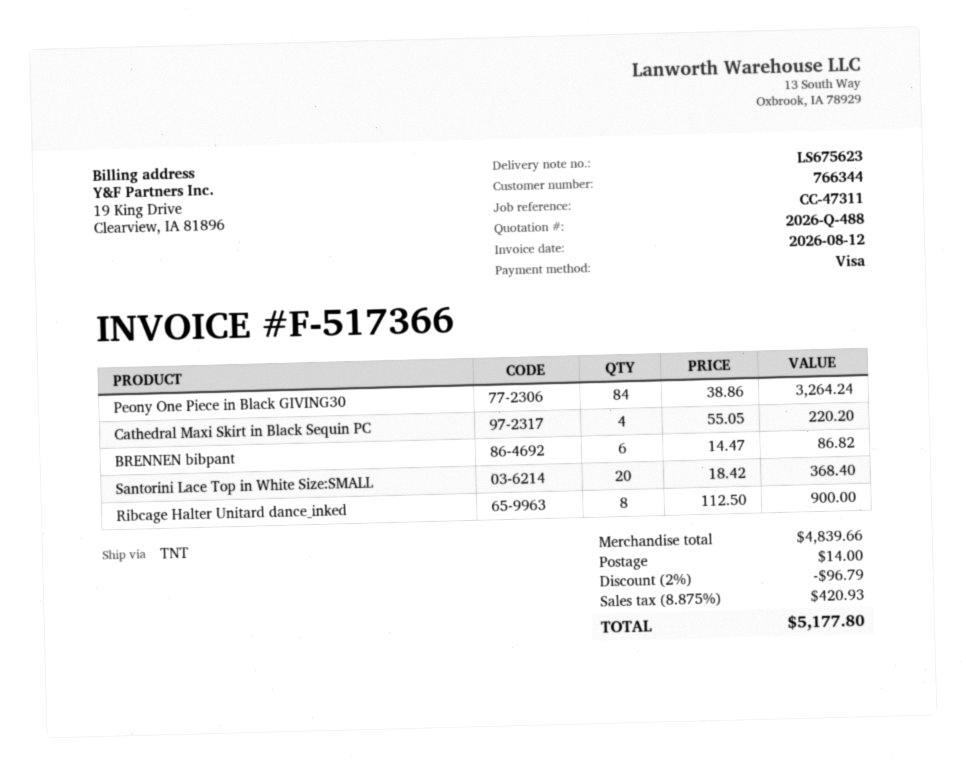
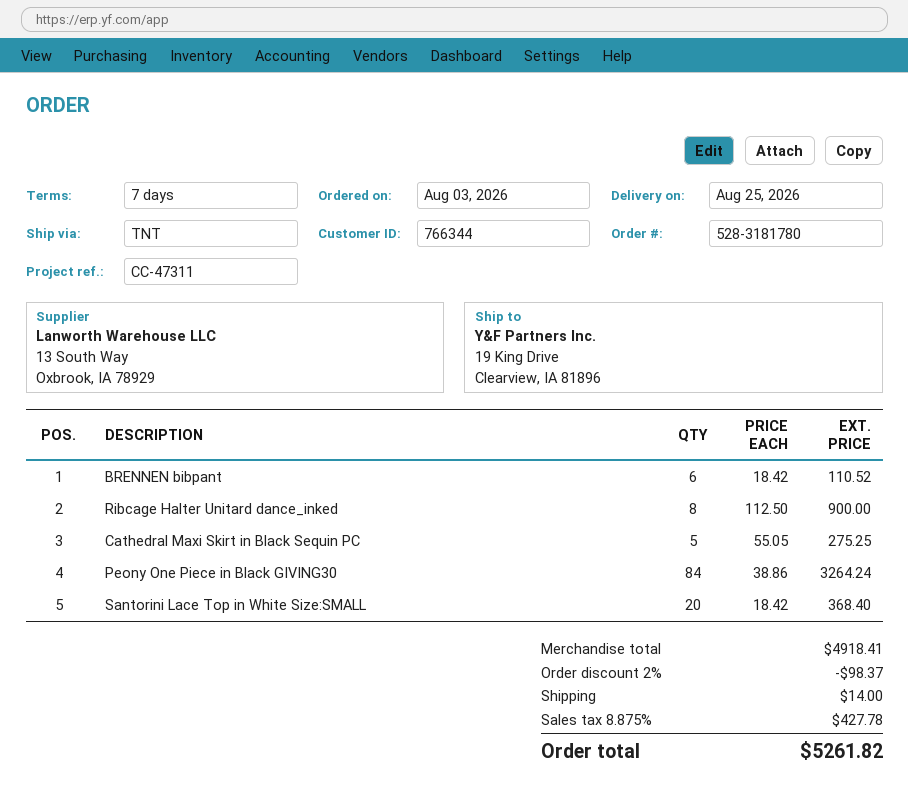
Cathedral Maxi Skirt in Black Sequin PC: 4 x 55.05 = 220.20 -> 5 x 55.05 = 275.25
BRENNEN bibpant: 6 x 14.47 = 86.82 -> 6 x 18.42 = 110.52
subtotal: 4839.66 -> 4918.41
discount: 2% = 96.79 -> 2% = 98.37
tax: 8.875% = 420.93 -> 8.875% = 427.78
total: 5177.80 -> 5261.82

